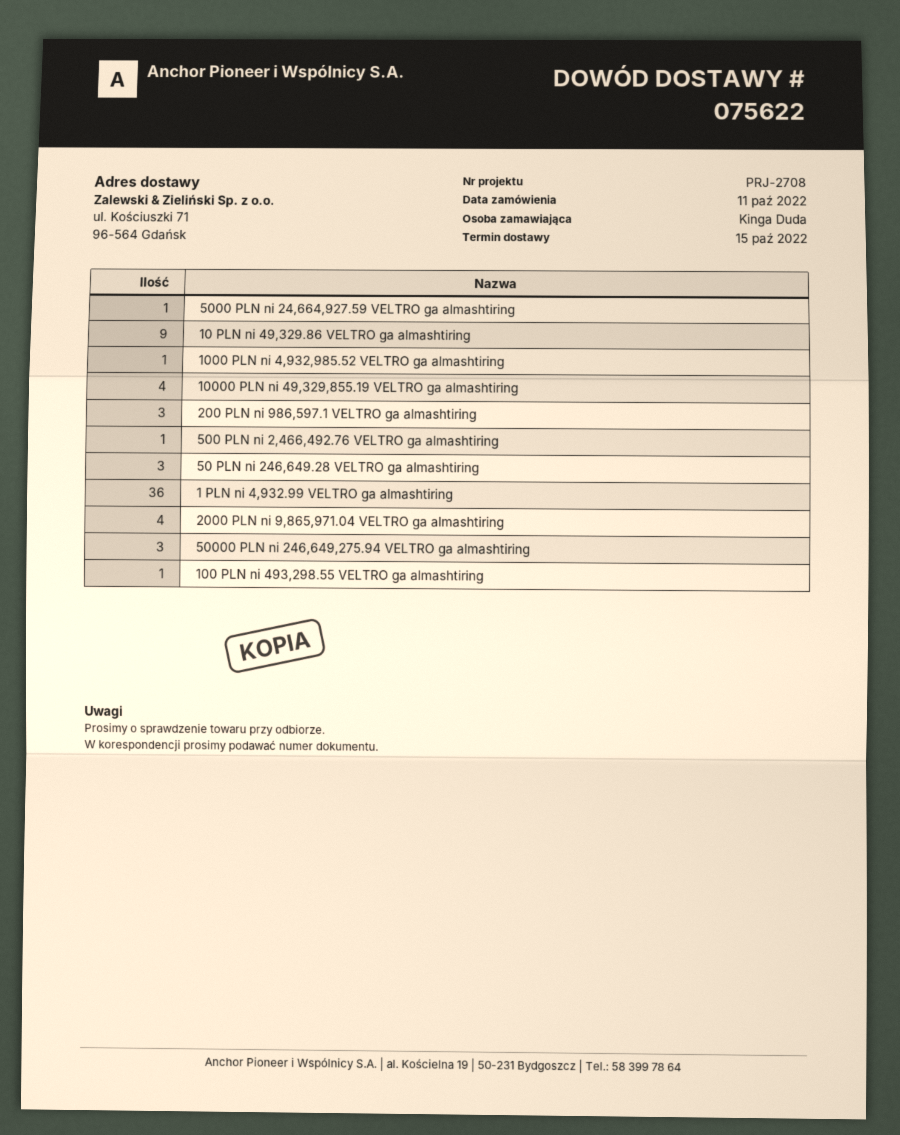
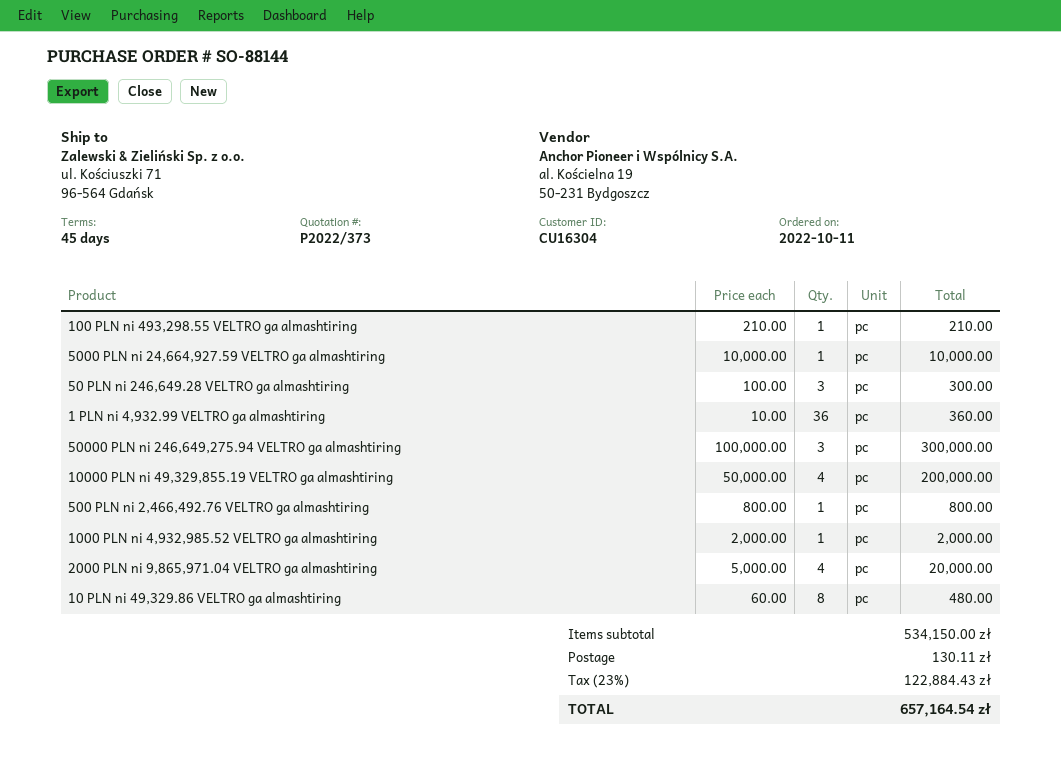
10 PLN ni 49,329.86 VELTRO ga almashtiring: 9 -> 8
200 PLN ni 986,597.1 VELTRO ga almashtiring: 3 -> none

